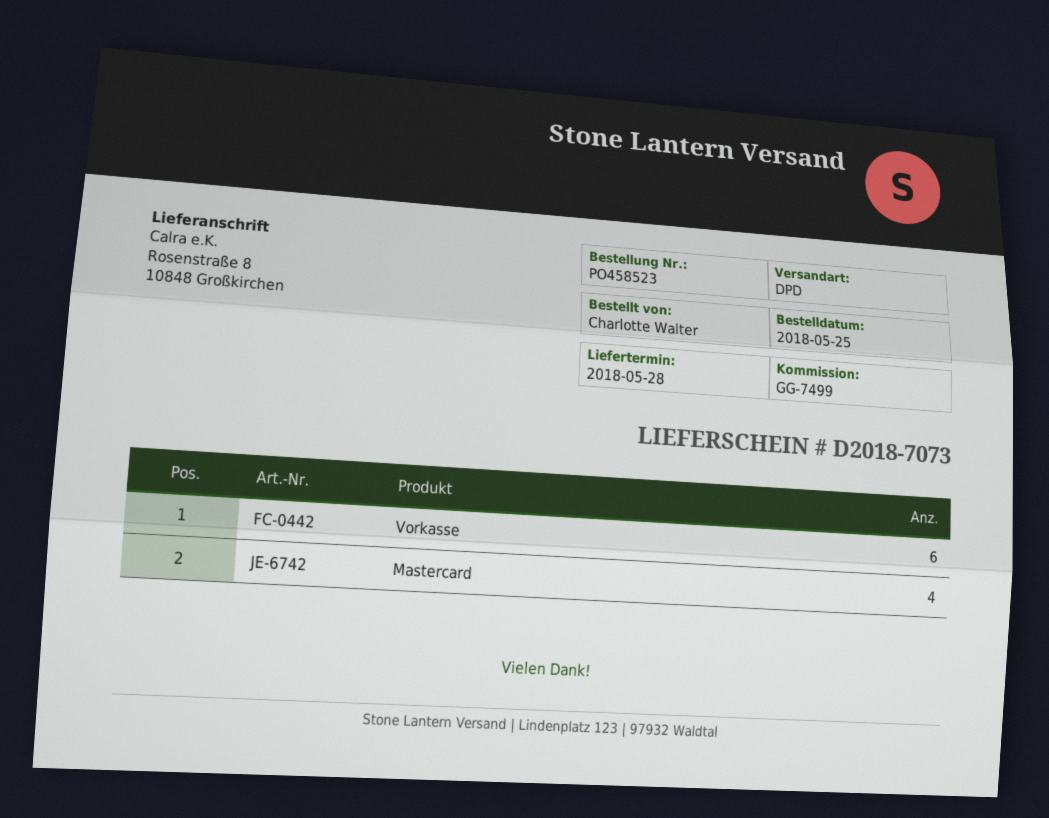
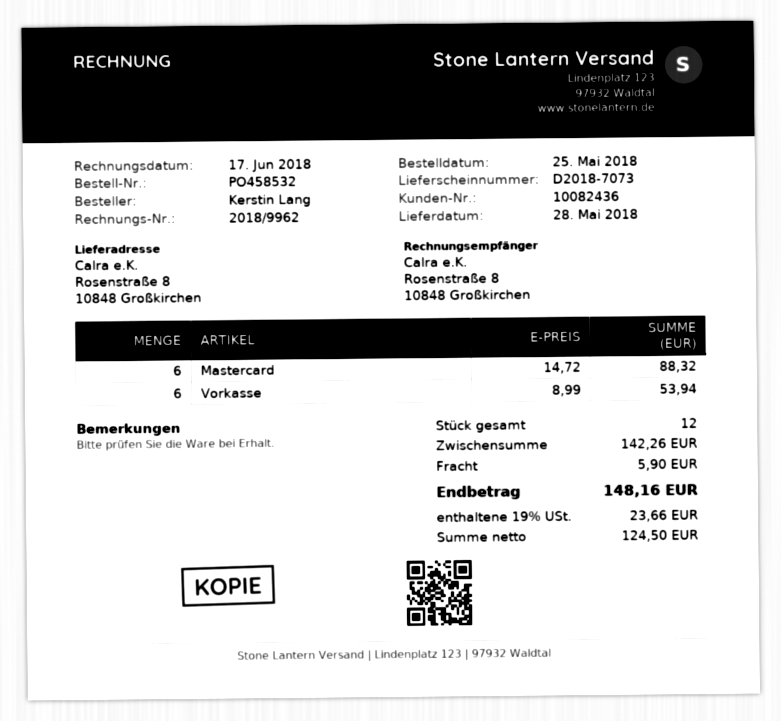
order number: PO458523 -> PO458532
ordered by: Charlotte Walter -> Kerstin Lang
Mastercard: 4 -> 6

